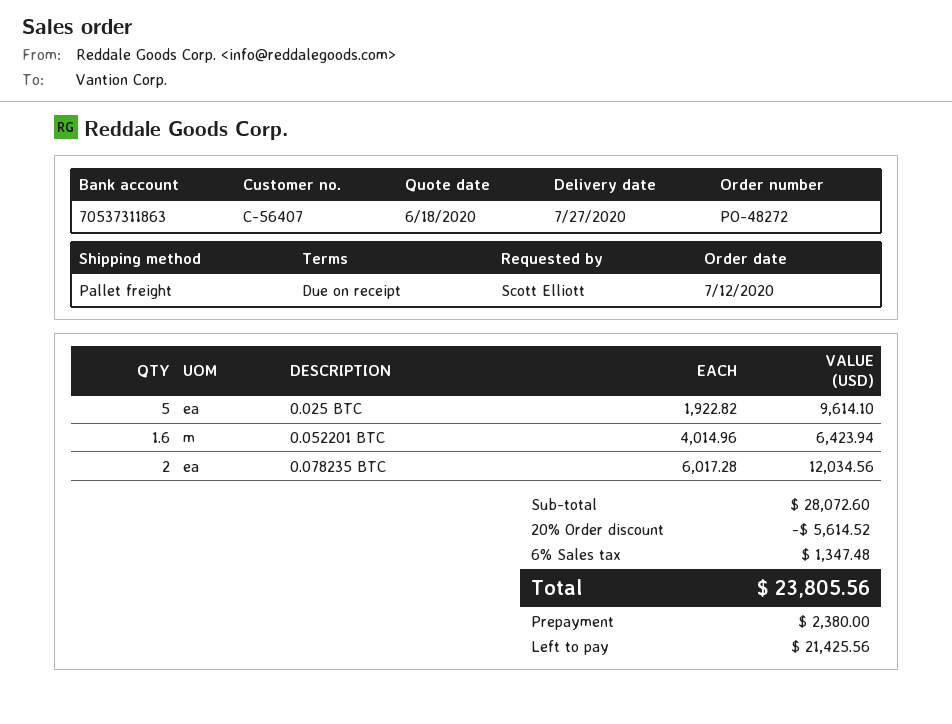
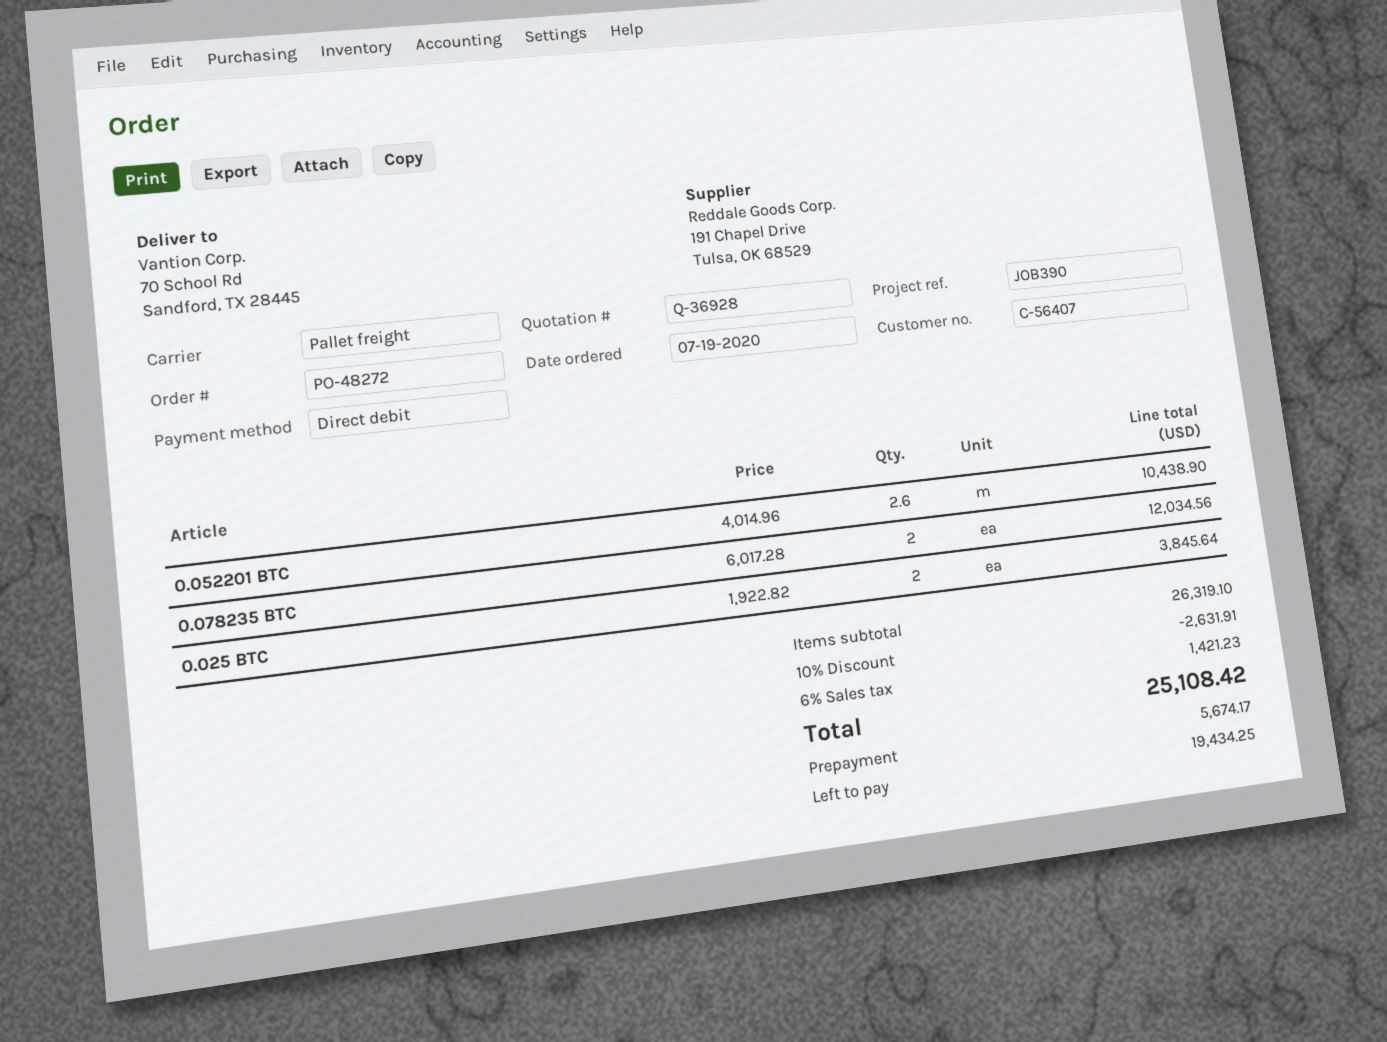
order date: 2020-07-12 -> 2020-07-19
0.025 BTC: 5 x 1922.82 = 9614.10 -> 2 x 1922.82 = 3845.64
0.052201 BTC: 1.6 x 4014.96 = 6423.94 -> 2.6 x 4014.96 = 10438.90
subtotal: 28072.60 -> 26319.10
discount: 20% = 5614.52 -> 10% = 2631.91
tax: 6% = 1347.48 -> 6% = 1421.23
total: 23805.56 -> 25108.42
deposit: 2380.00 -> 5674.17
balance: 21425.56 -> 19434.25

